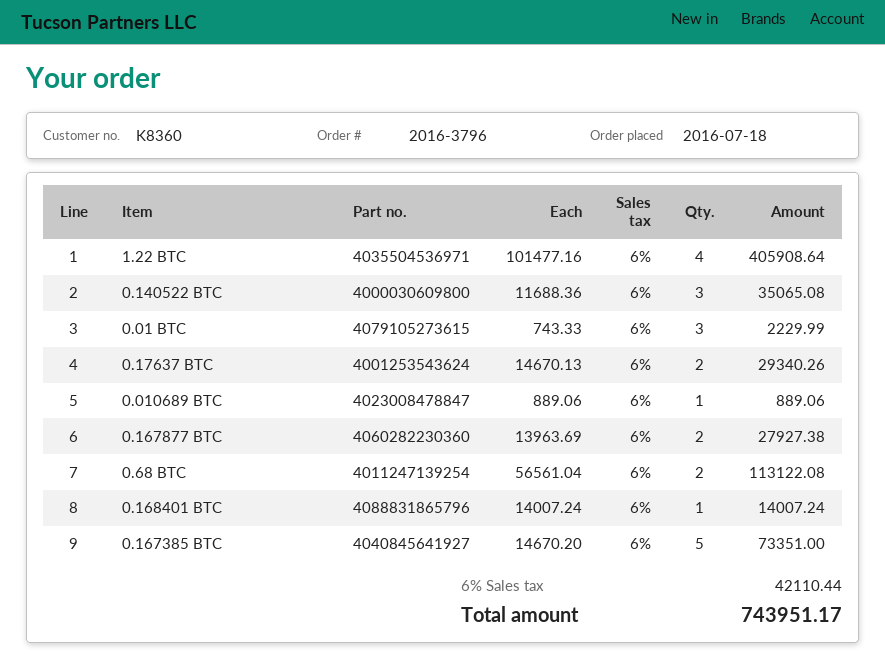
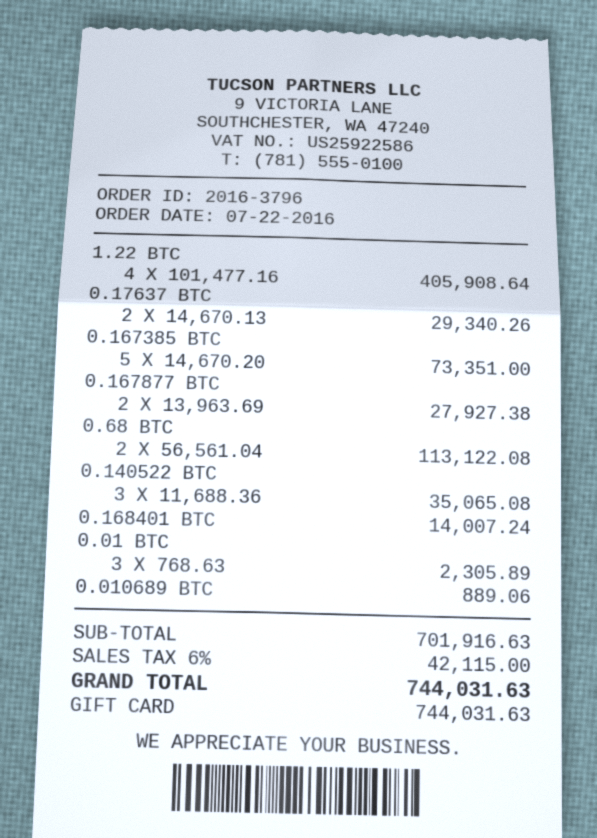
order date: 2016-07-18 -> 2016-07-22
0.01 BTC: 3 x 743.33 = 2229.99 -> 3 x 768.63 = 2305.89
tax: 6% = 42110.44 -> 6% = 42115.00
total: 743951.17 -> 744031.63

